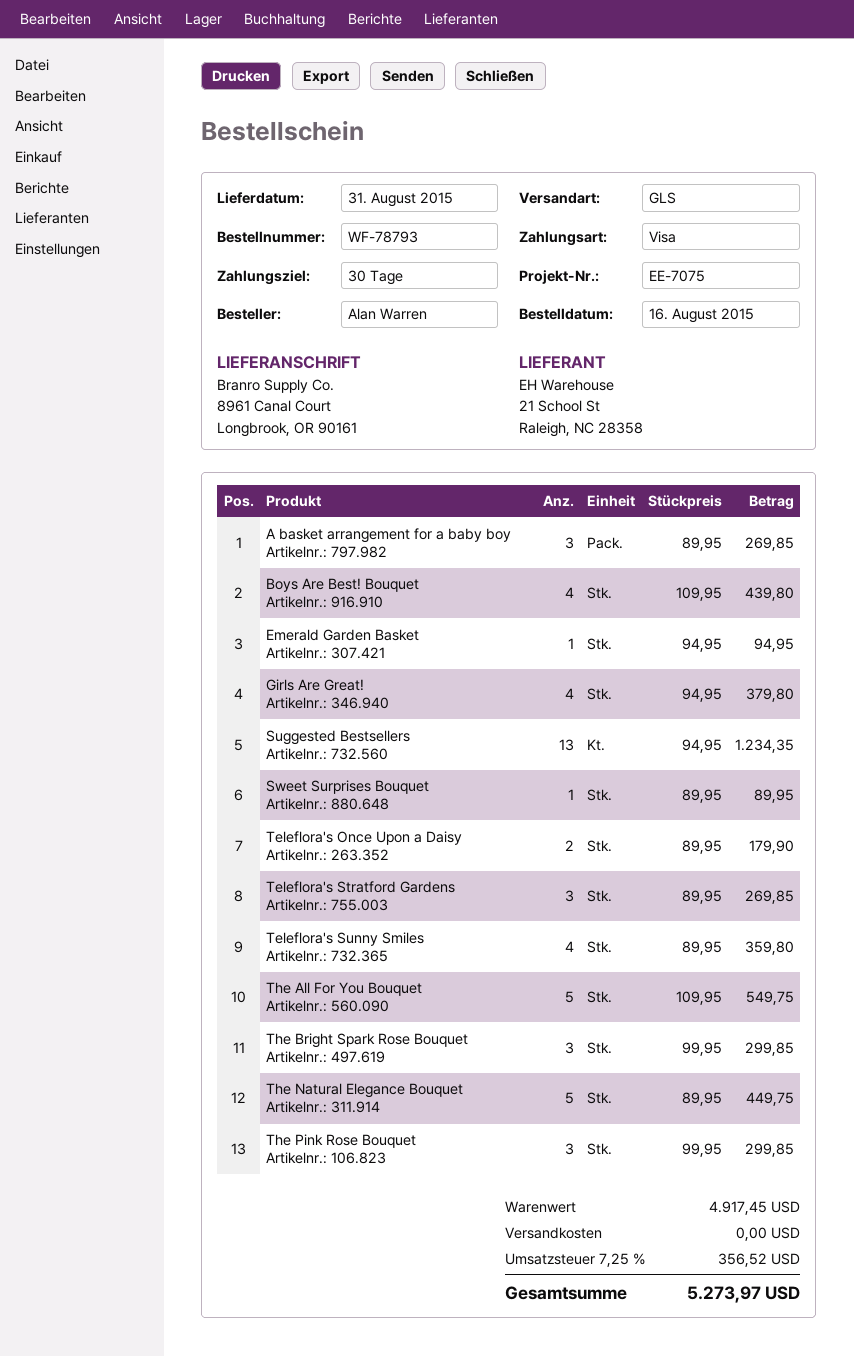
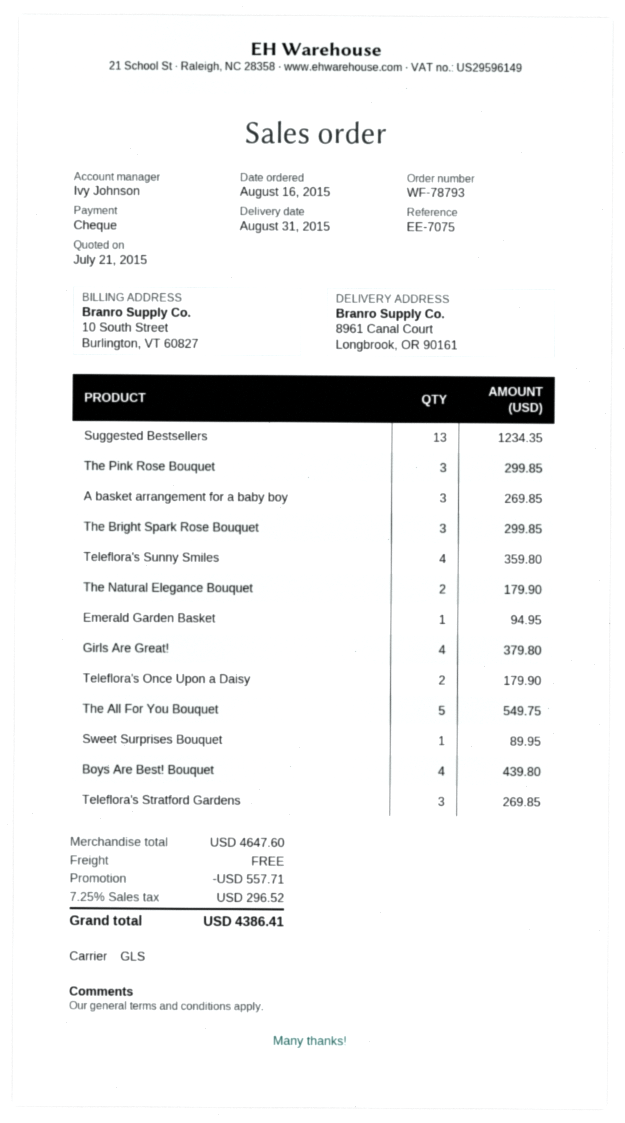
payment method: Visa -> cheque
The Natural Elegance Bouquet: 5 for 449.75 -> 2 for 179.90
subtotal: 4917.45 -> 4647.60
discount: none -> 557.71
tax: 7.25% = 356.52 -> 7.25% = 296.52
total: 5273.97 -> 4386.41

